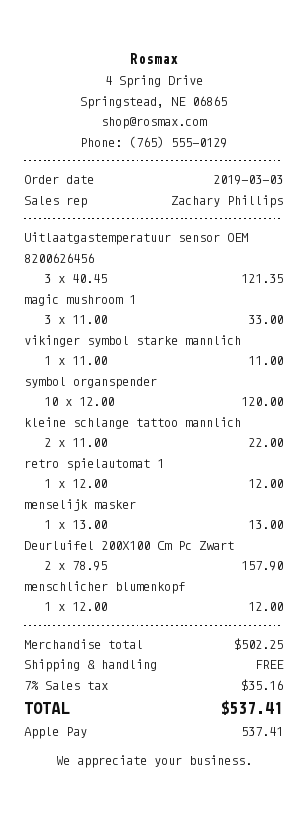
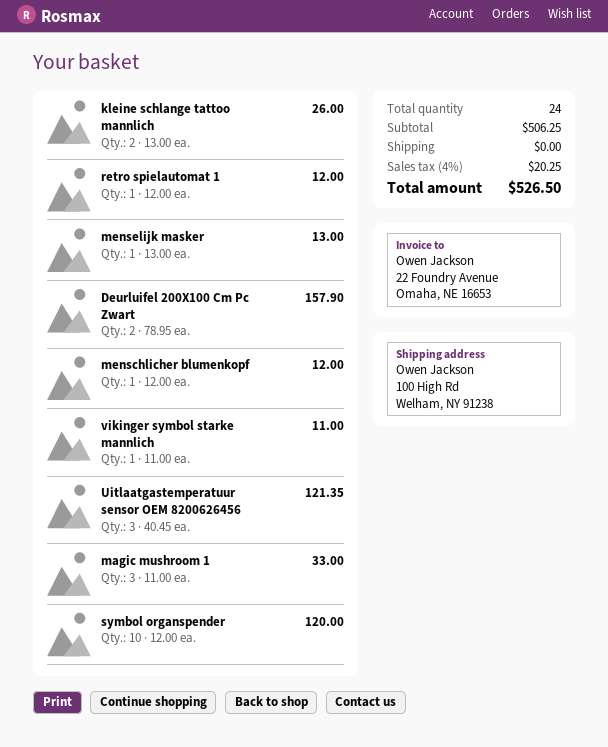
kleine schlange tattoo mannlich: 2 x 11.00 = 22.00 -> 2 x 13.00 = 26.00
subtotal: 502.25 -> 506.25
tax: 7% = 35.16 -> 4% = 20.25
total: 537.41 -> 526.50

